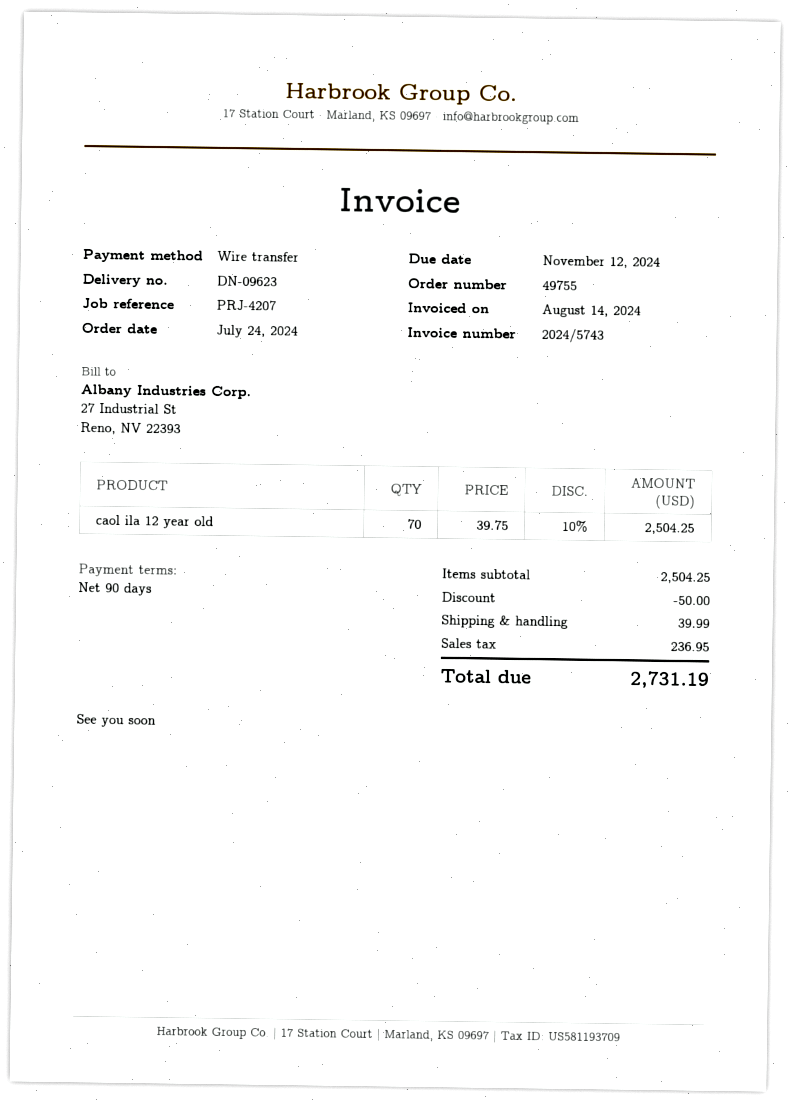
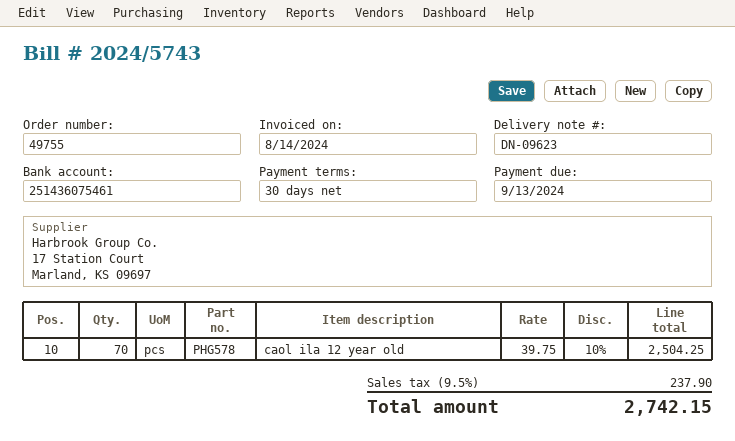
payment terms: 90 days -> 30 days
due date: 2024-11-12 -> 2024-09-13
discount: 50.00 -> none
shipping: 39.99 -> none
tax: 236.95 -> 237.90
total: 2731.19 -> 2742.15

